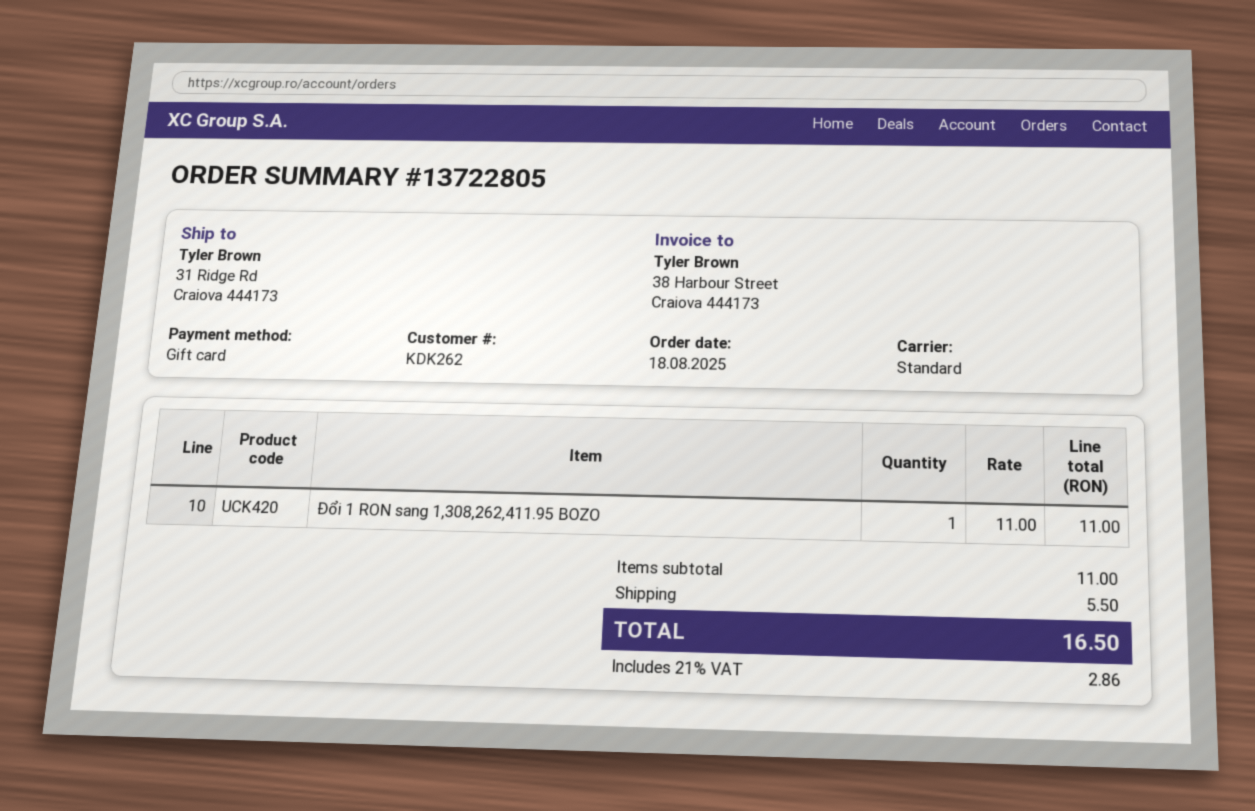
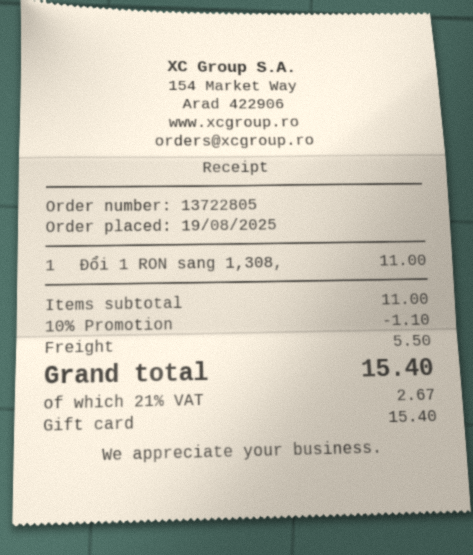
order date: 2025-08-18 -> 2025-08-19
discount: none -> 10% = 1.10
tax: 21% = 2.86 -> 21% = 2.67
total: 16.50 -> 15.40

